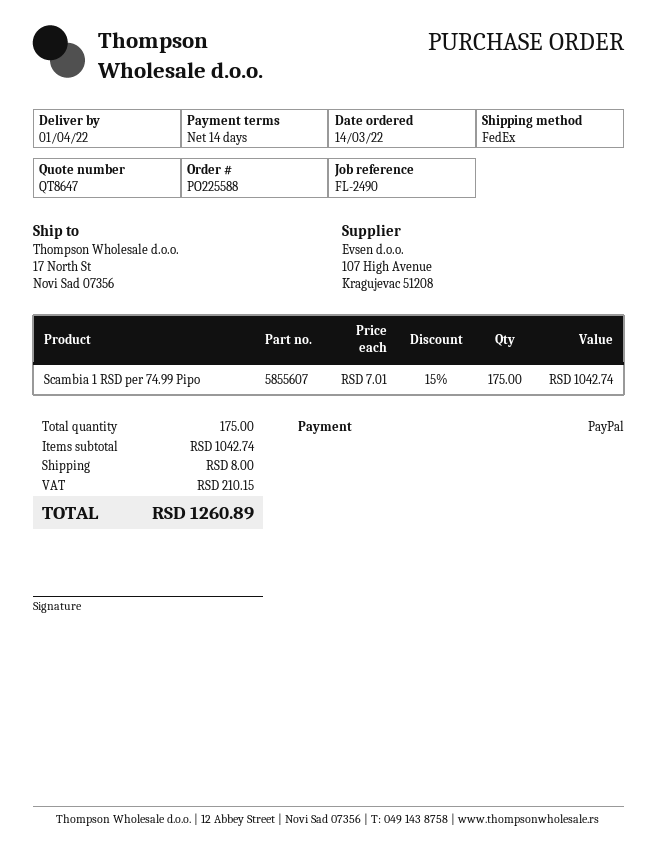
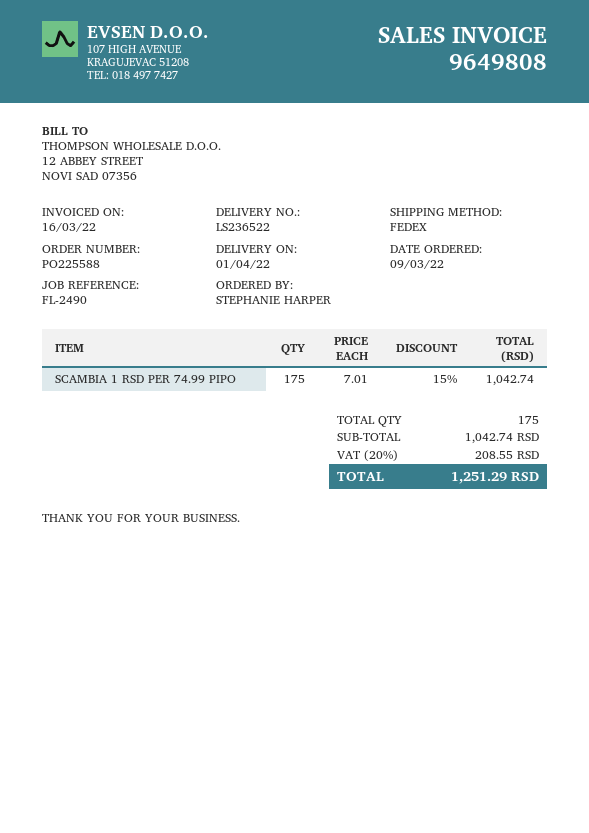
order date: 2022-03-14 -> 2022-03-09
shipping: 8.00 -> none
tax: 210.15 -> 208.55
total: 1260.89 -> 1251.29

